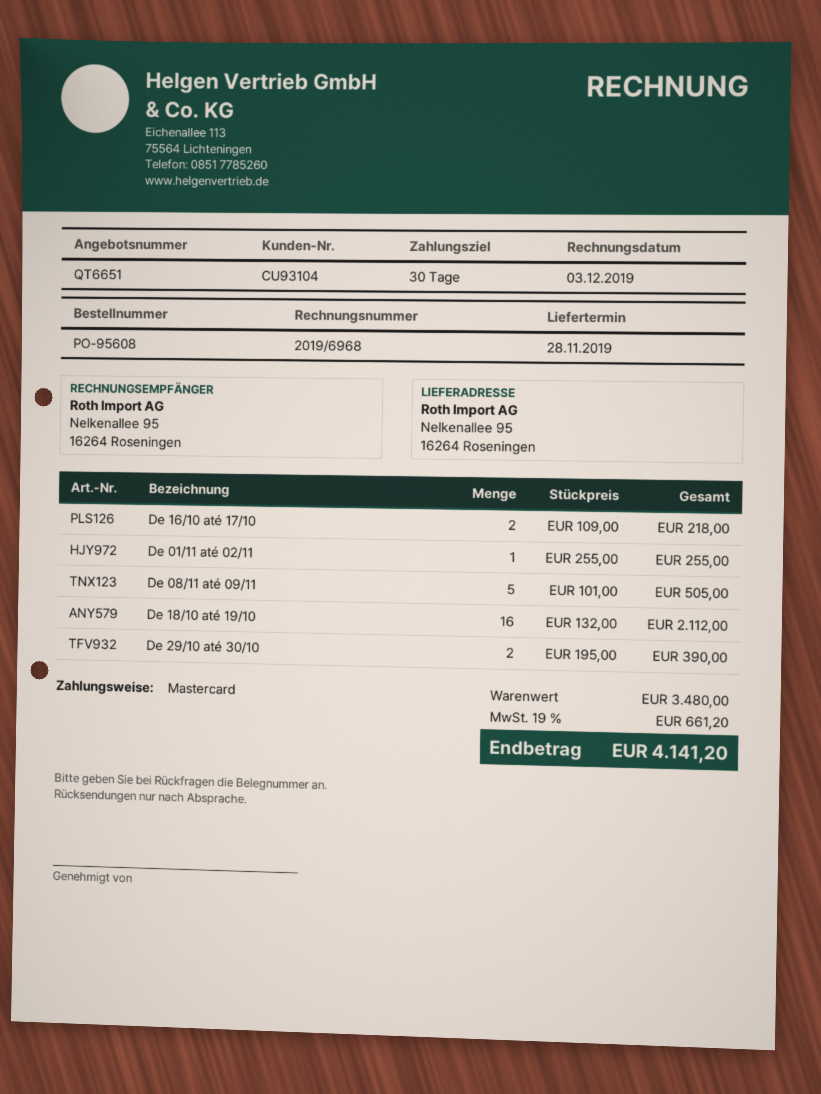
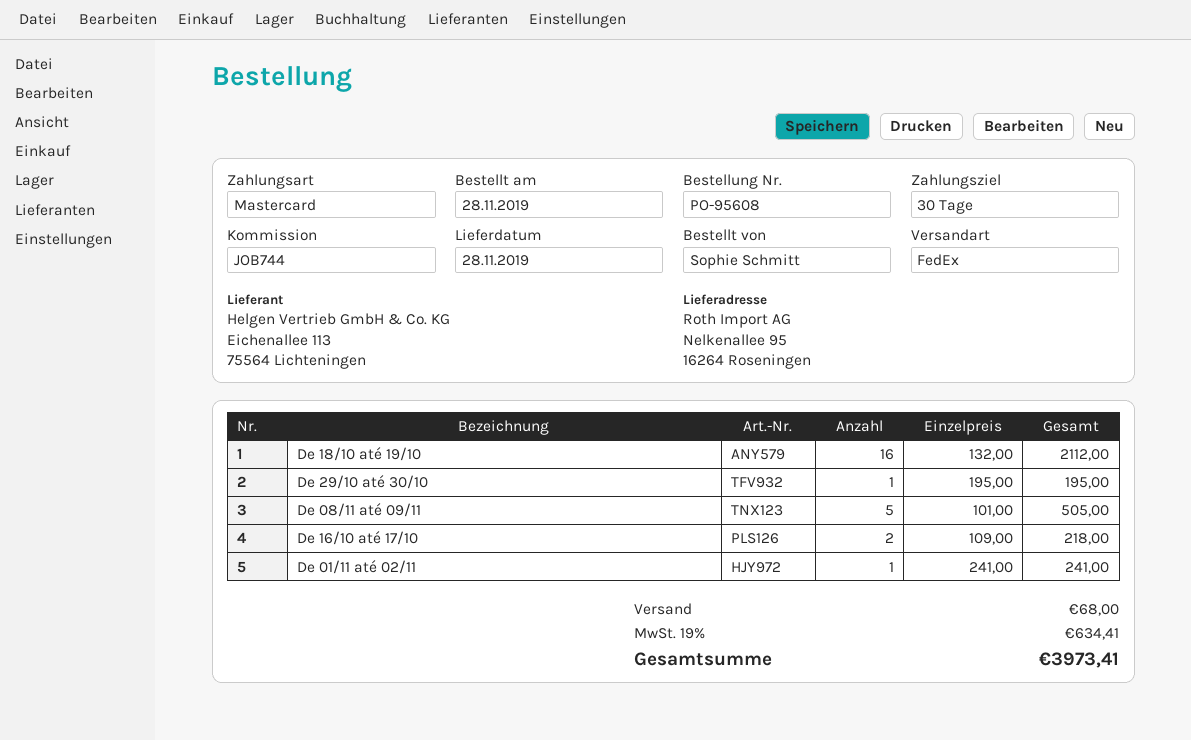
De 01/11 até 02/11: 1 x 255.00 = 255.00 -> 1 x 241.00 = 241.00
De 29/10 até 30/10: 2 x 195.00 = 390.00 -> 1 x 195.00 = 195.00
shipping: none -> 68.00
tax: 19% = 661.20 -> 19% = 634.41
total: 4141.20 -> 3973.41

